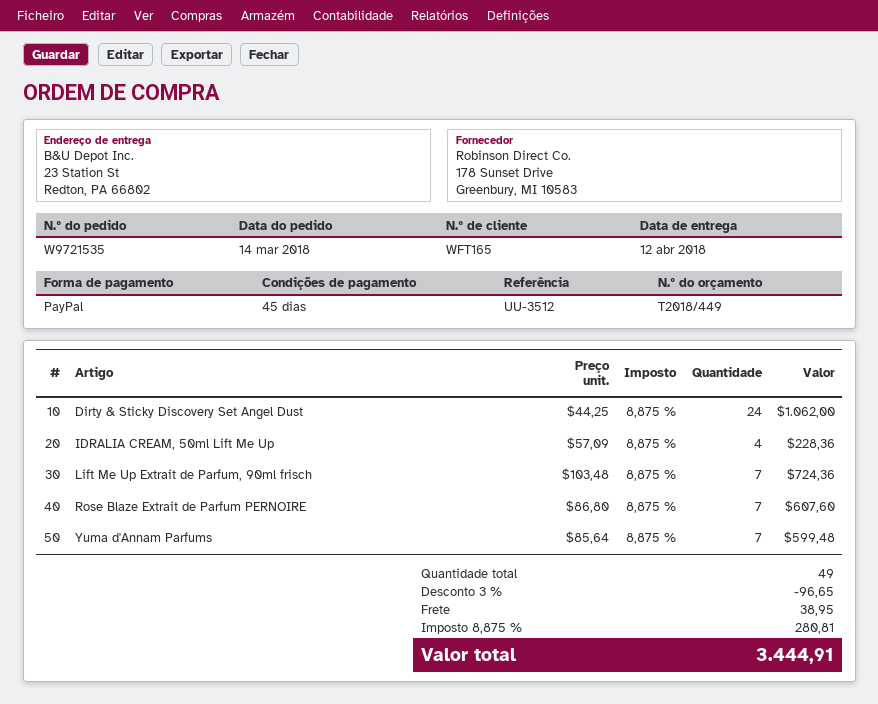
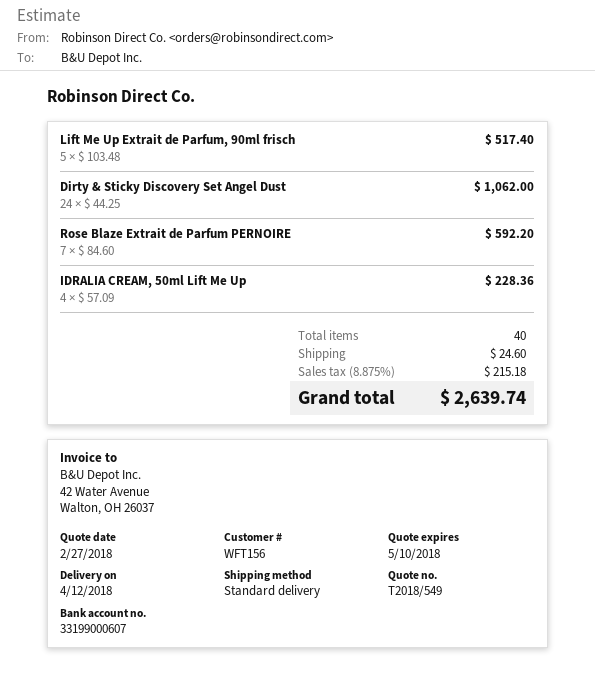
quote number: T2018/449 -> T2018/549
customer number: WFT165 -> WFT156
Lift Me Up Extrait de Parfum, 90ml frisch: 7 x 103.48 = 724.36 -> 5 x 103.48 = 517.40
Rose Blaze Extrait de Parfum PERNOIRE: 7 x 86.80 = 607.60 -> 7 x 84.60 = 592.20
Yuma d'Annam Parfums: 7 x 85.64 = 599.48 -> none
total quantity: 49 -> 40
discount: 3% = 96.65 -> none
shipping: 38.95 -> 24.60
tax: 8.875% = 280.81 -> 8.875% = 215.18
total: 3444.91 -> 2639.74

